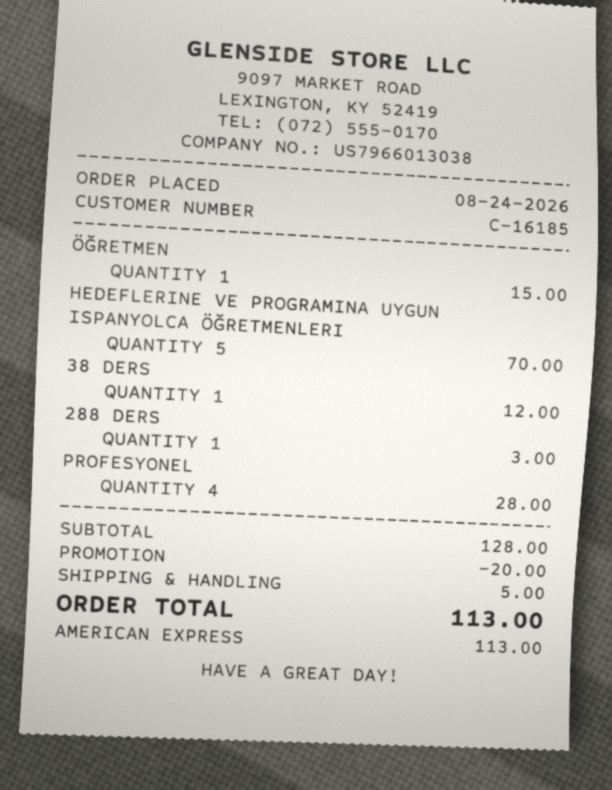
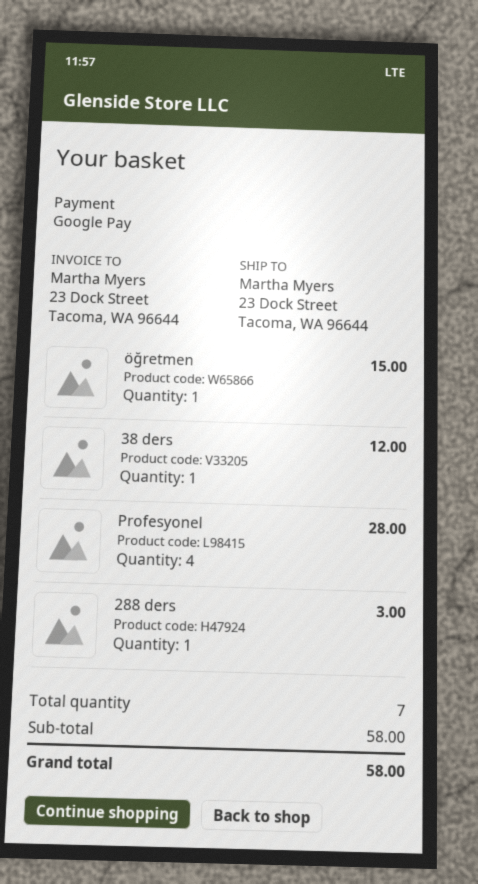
payment method: American Express -> Google Pay
HEDEFLERINE VE PROGRAMINA UYGUN ISPANYOLCA ÖĞRETMENLERI: 5 for 70.00 -> none
subtotal: 128.00 -> 58.00
discount: 20.00 -> none
shipping: 5.00 -> none
total: 113.00 -> 58.00

